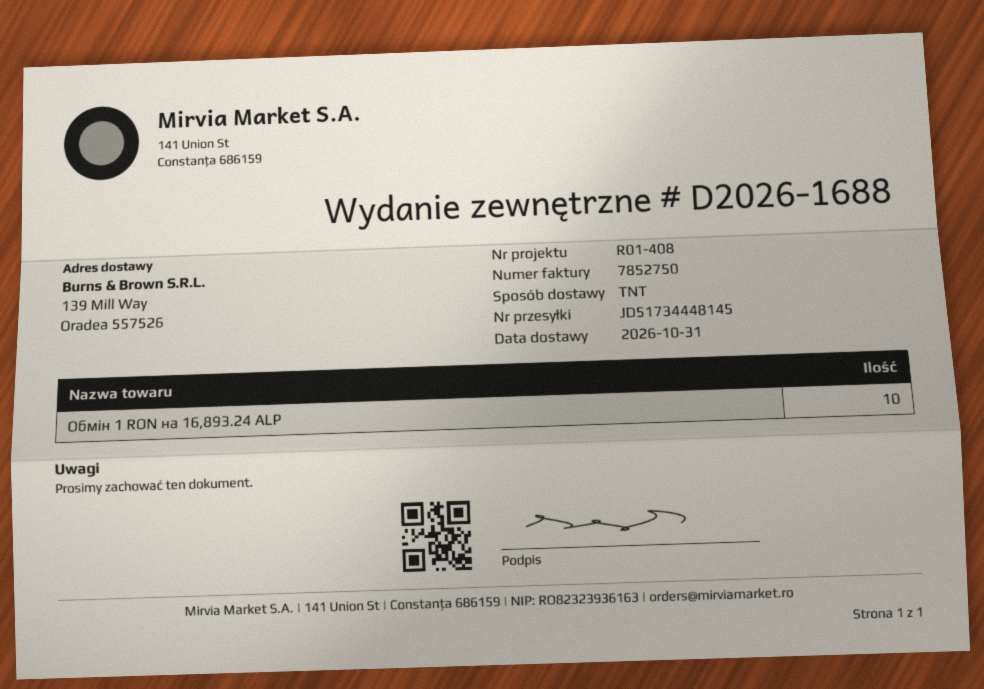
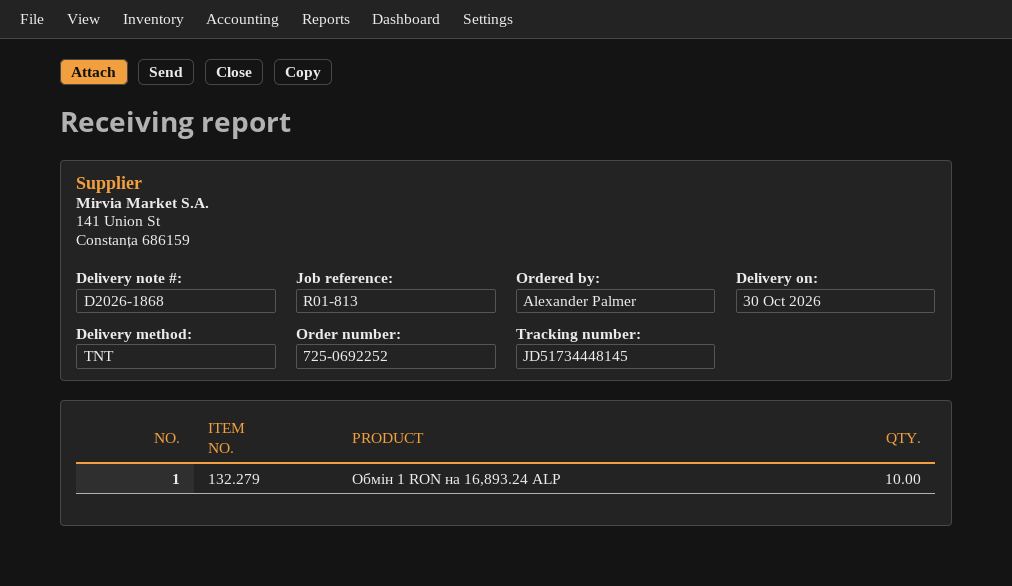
delivery note number: D2026-1688 -> D2026-1868
delivery date: 2026-10-31 -> 2026-10-30
reference: R01-408 -> R01-813

